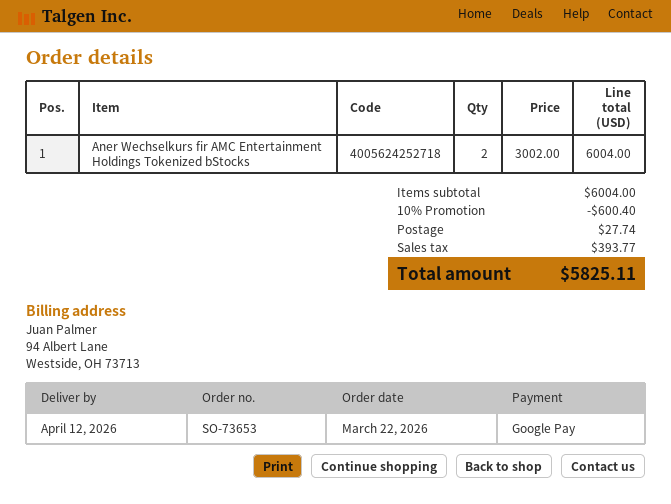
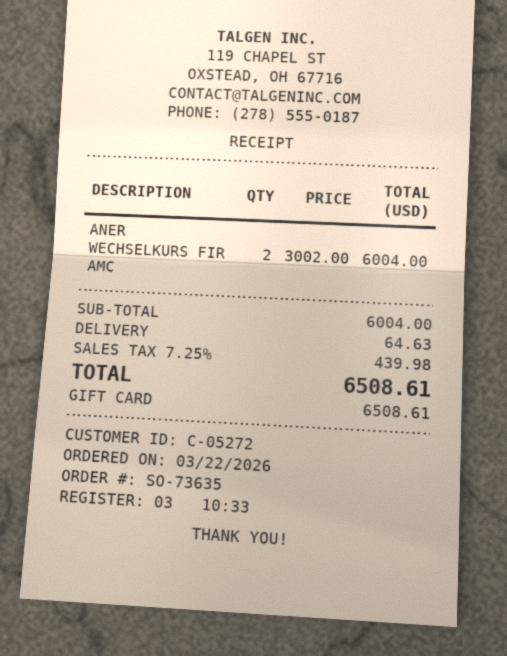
order number: SO-73653 -> SO-73635
payment method: Google Pay -> gift card
discount: 10% = 600.40 -> none
shipping: 27.74 -> 64.63
tax: 393.77 -> 439.98
total: 5825.11 -> 6508.61

